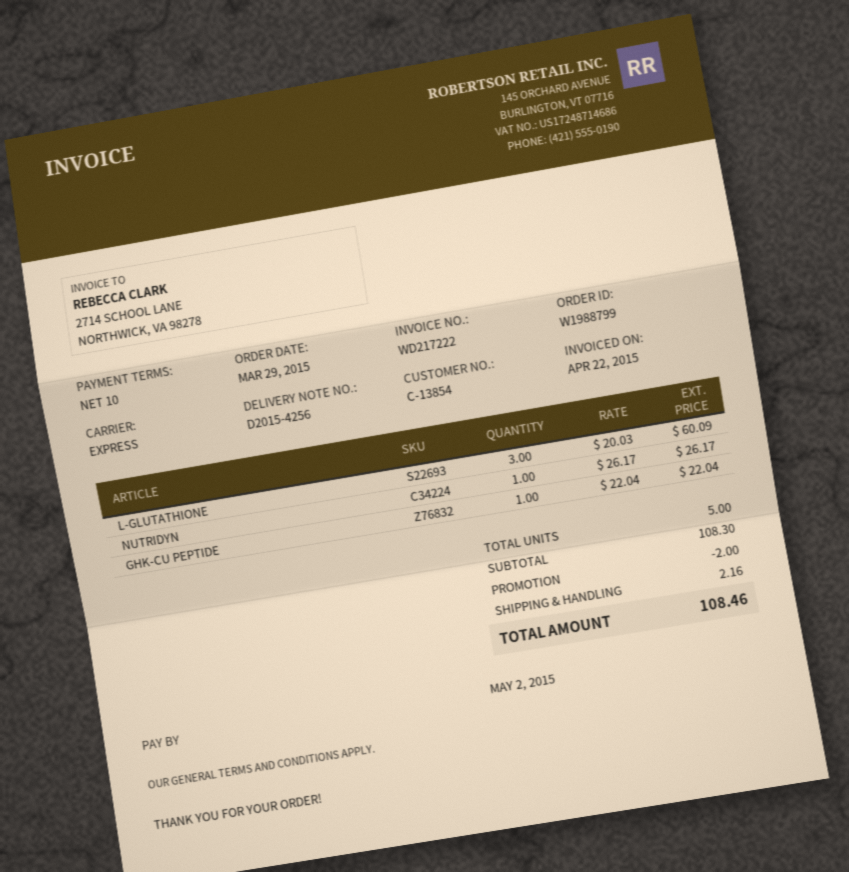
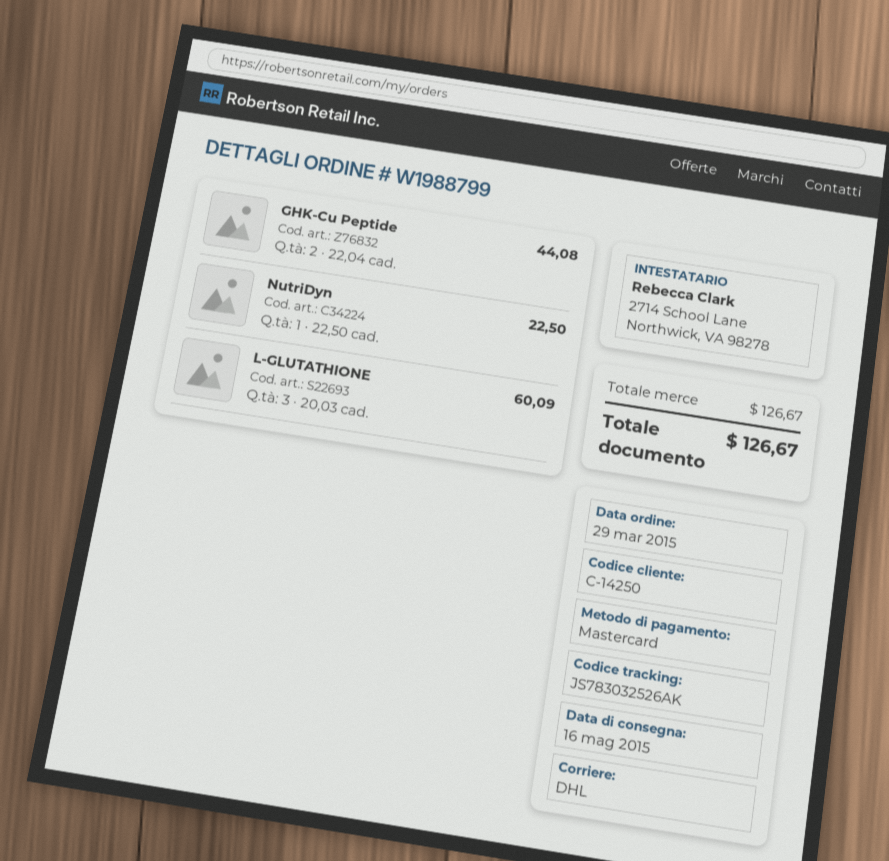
customer number: C-13854 -> C-14250
shipping method: express -> DHL
NUTRIDYN: 1 x 26.17 = 26.17 -> 1 x 22.50 = 22.50
GHK-CU PEPTIDE: 1 x 22.04 = 22.04 -> 2 x 22.04 = 44.08
subtotal: 108.30 -> 126.67
discount: 2.00 -> none
shipping: 2.16 -> none
total: 108.46 -> 126.67

